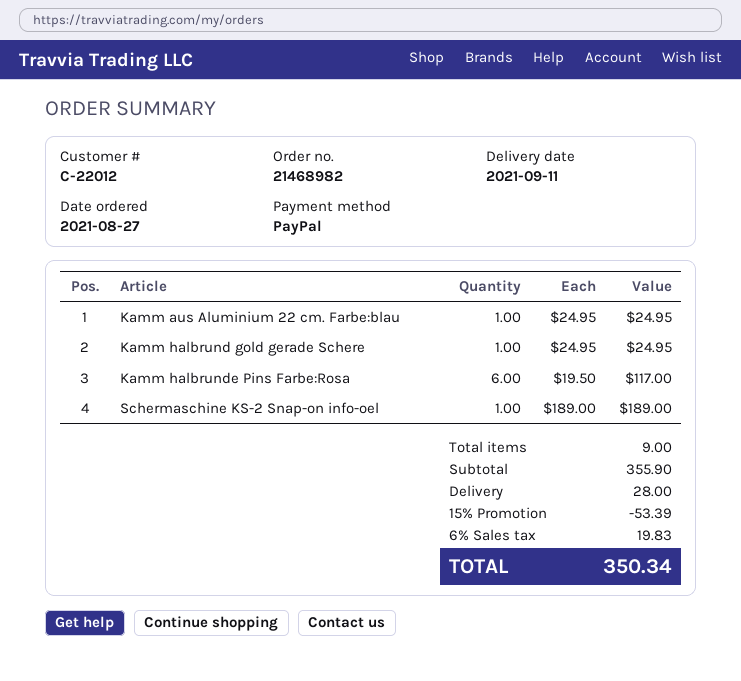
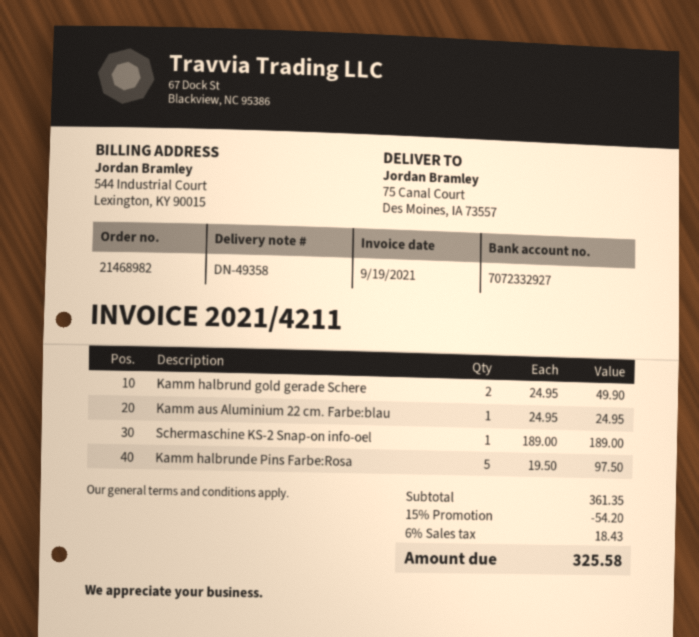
Kamm halbrund gold gerade Schere: 1 x 24.95 = 24.95 -> 2 x 24.95 = 49.90
Kamm halbrunde Pins Farbe:Rosa: 6 x 19.50 = 117.00 -> 5 x 19.50 = 97.50
subtotal: 355.90 -> 361.35
discount: 15% = 53.39 -> 15% = 54.20
shipping: 28.00 -> none
tax: 6% = 19.83 -> 6% = 18.43
total: 350.34 -> 325.58

